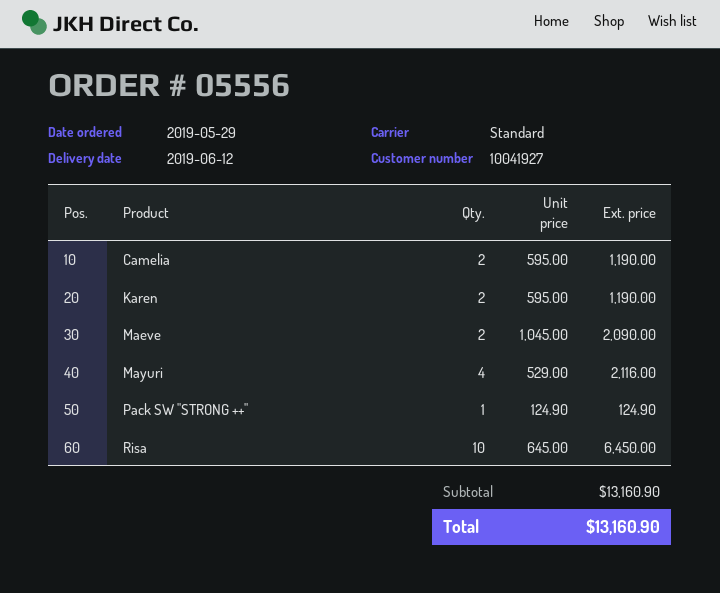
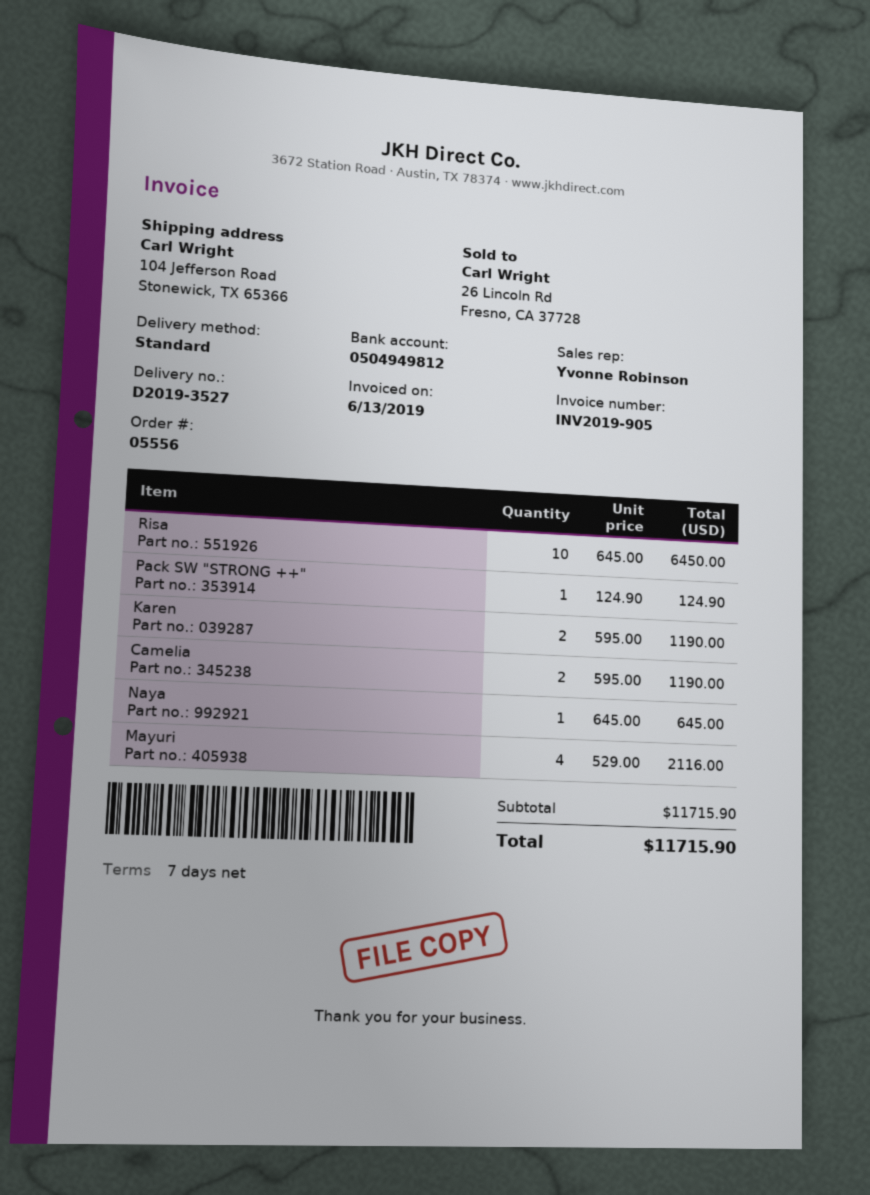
Maeve: 2 x 1045.00 = 2090.00 -> none
Naya: none -> 1 x 645.00 = 645.00
subtotal: 13160.90 -> 11715.90
total: 13160.90 -> 11715.90

